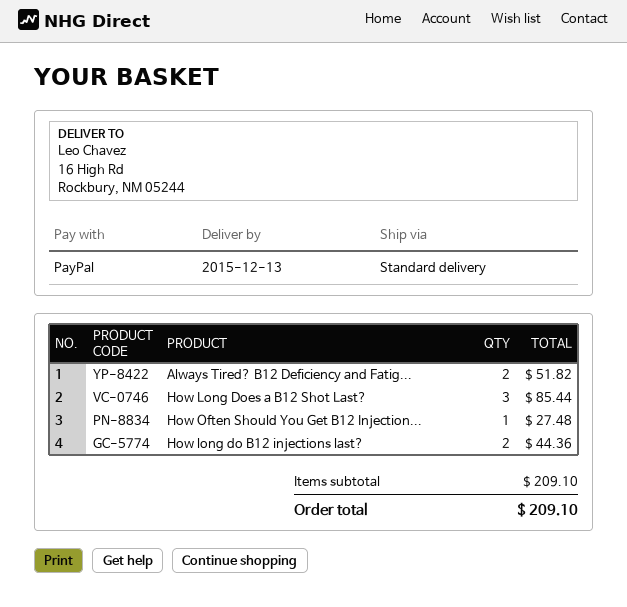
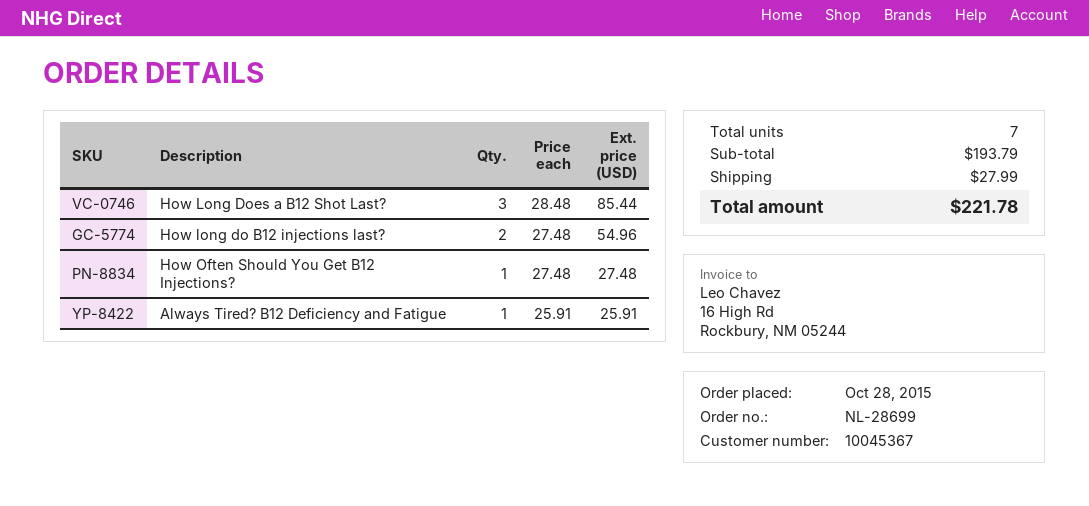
Always Tired? B12 Deficiency and Fatig...: 2 for 51.82 -> 1 for 25.91
How long do B12 injections last?: 2 for 44.36 -> 2 for 54.96
subtotal: 209.10 -> 193.79
shipping: none -> 27.99
total: 209.10 -> 221.78

